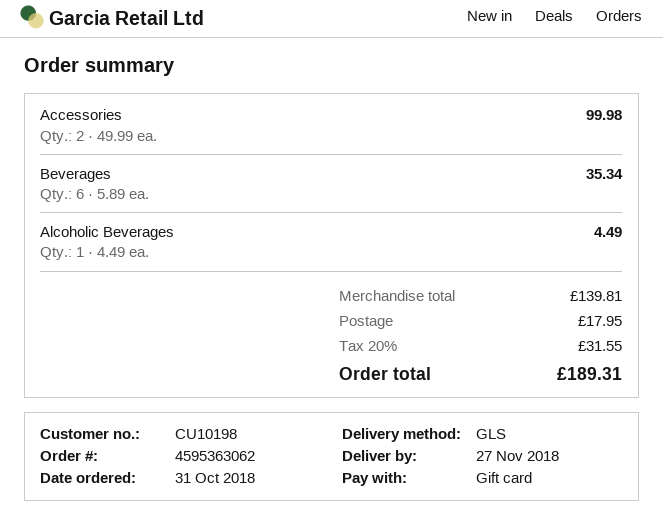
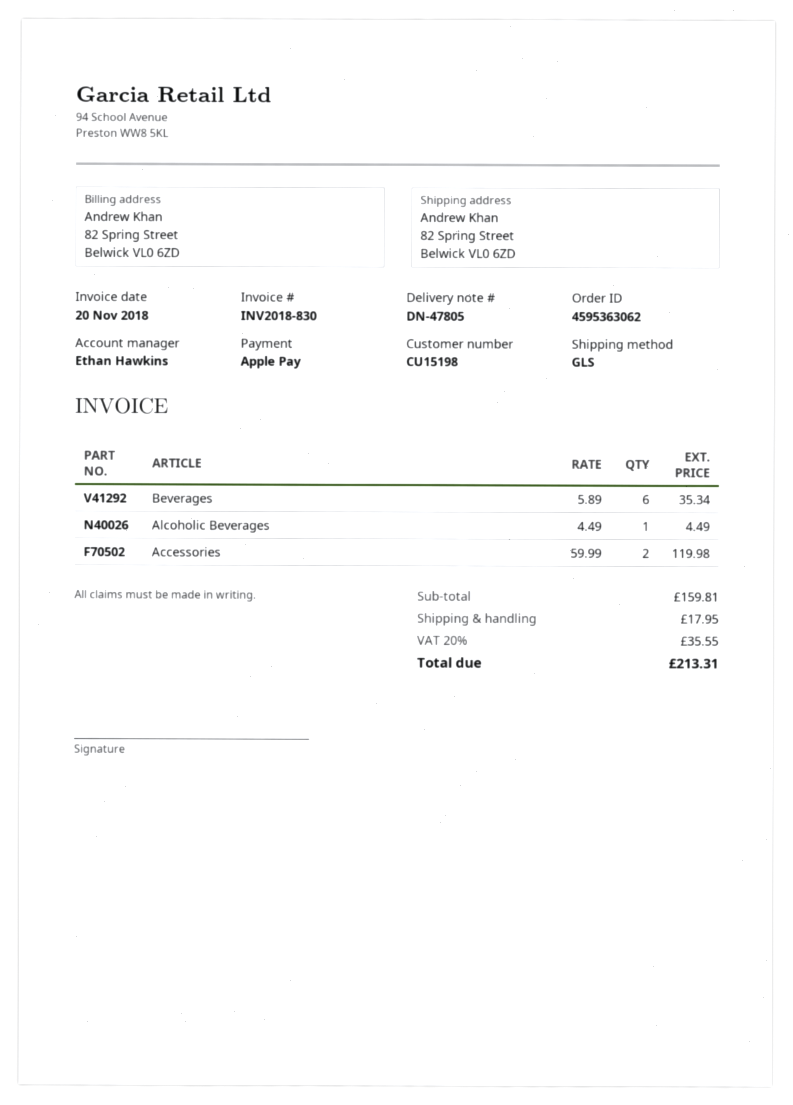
customer number: CU10198 -> CU15198
payment method: gift card -> Apple Pay
Accessories: 2 x 49.99 = 99.98 -> 2 x 59.99 = 119.98
subtotal: 139.81 -> 159.81
tax: 20% = 31.55 -> 20% = 35.55
total: 189.31 -> 213.31

